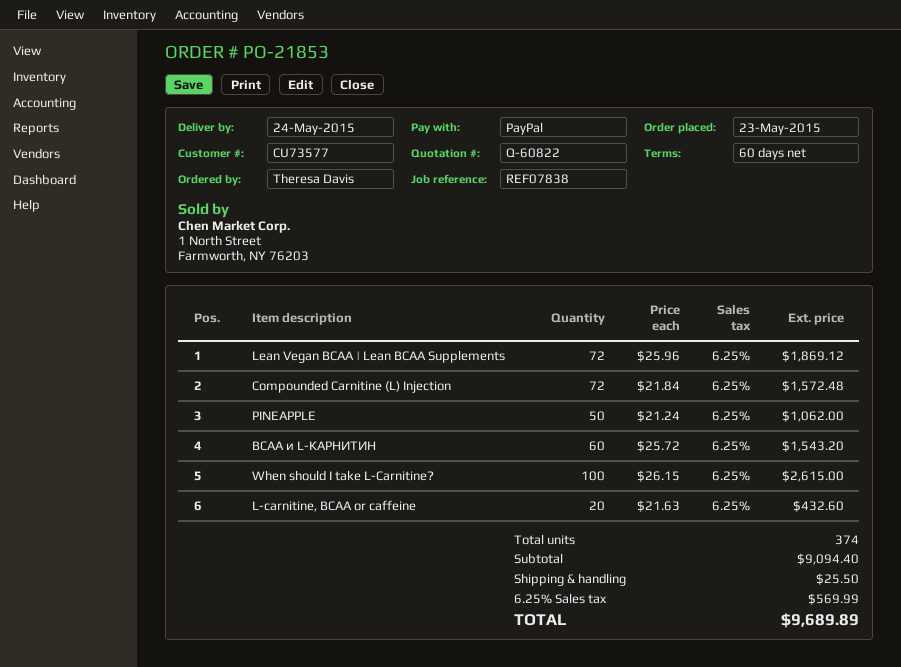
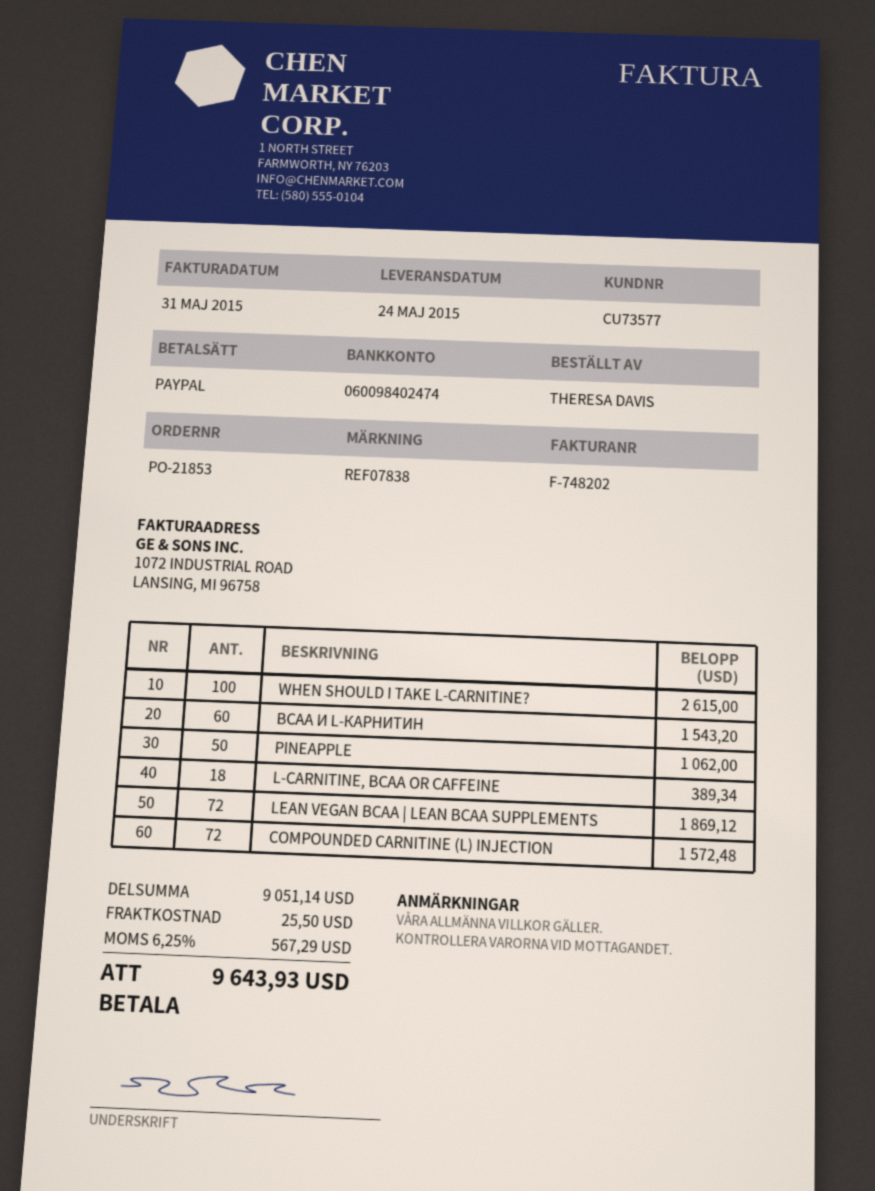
L-carnitine, BCAA or caffeine: 20 for 432.60 -> 18 for 389.34
subtotal: 9094.40 -> 9051.14
tax: 6.25% = 569.99 -> 6.25% = 567.29
total: 9689.89 -> 9643.93

